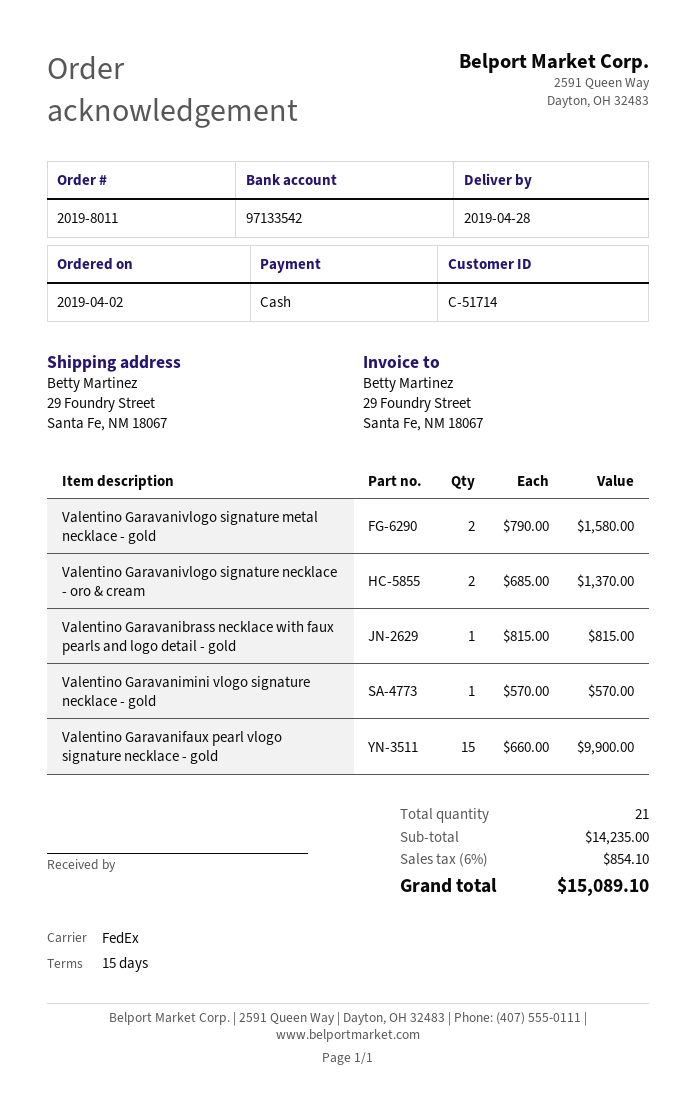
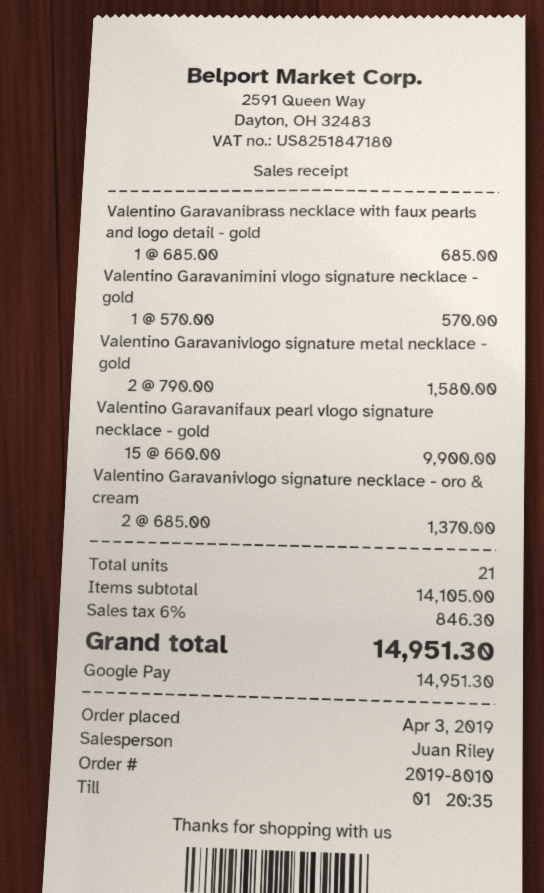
order number: 2019-8011 -> 2019-8010
order date: 2019-04-02 -> 2019-04-03
payment method: cash -> Google Pay
Valentino Garavanibrass necklace with faux pearls and logo detail - gold: 1 x 815.00 = 815.00 -> 1 x 685.00 = 685.00
subtotal: 14235.00 -> 14105.00
tax: 6% = 854.10 -> 6% = 846.30
total: 15089.10 -> 14951.30

